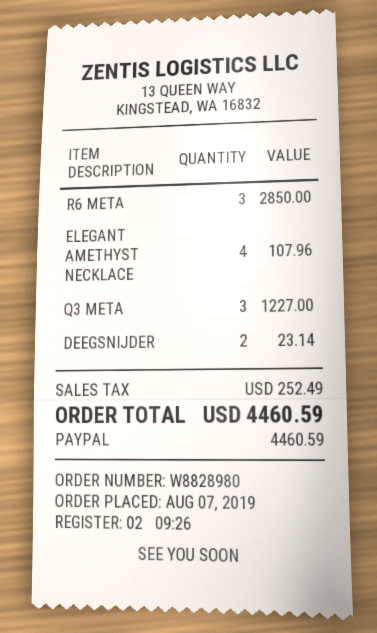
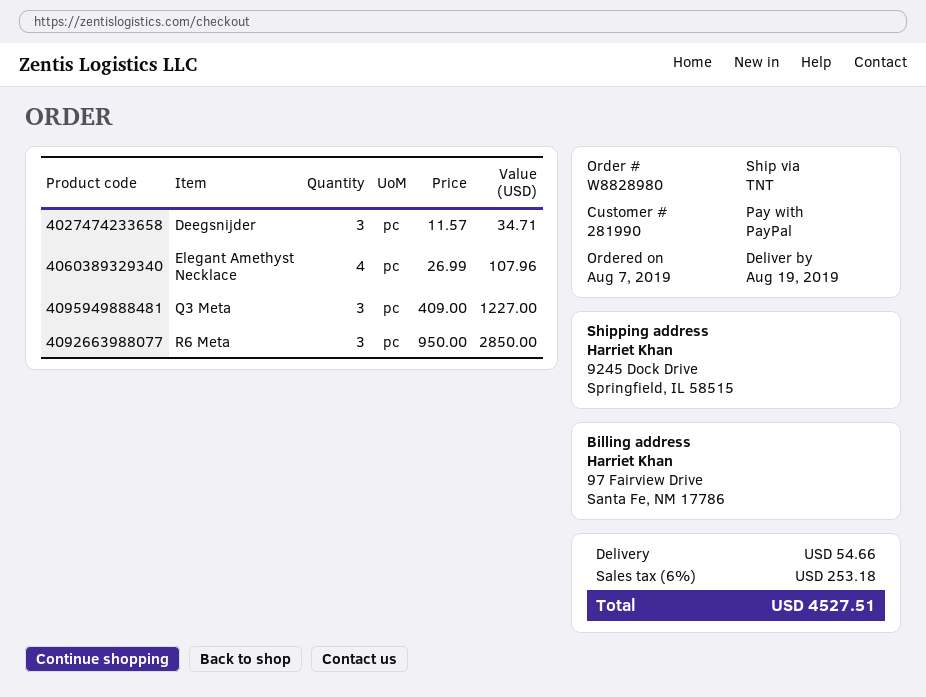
DEEGSNIJDER: 2 for 23.14 -> 3 for 34.71
shipping: none -> 54.66
tax: 252.49 -> 253.18
total: 4460.59 -> 4527.51

